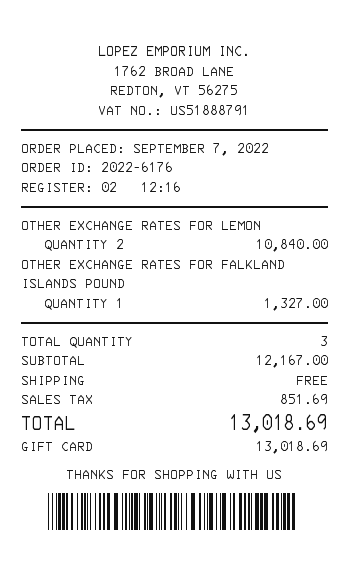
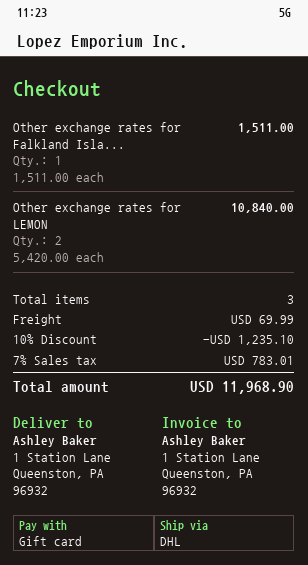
OTHER EXCHANGE RATES FOR FALKLAND ISLANDS POUND: 1 for 1327.00 -> 1 for 1511.00
discount: none -> 10% = 1235.10
shipping: 0.00 -> 69.99
tax: 851.69 -> 783.01
total: 13018.69 -> 11968.90

